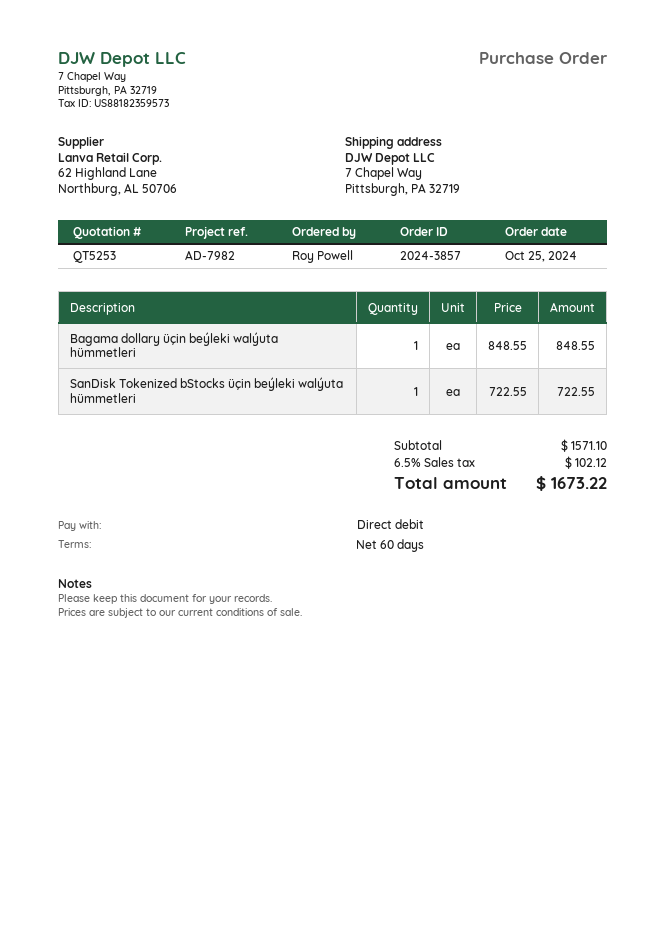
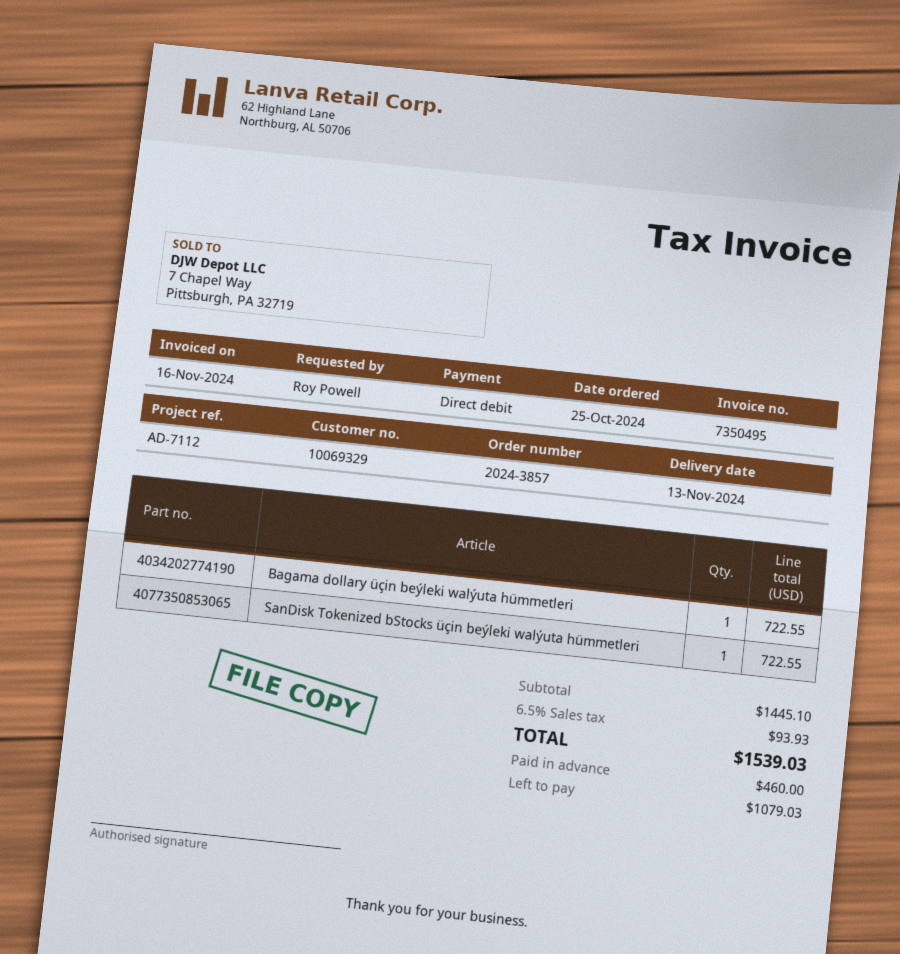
reference: AD-7982 -> AD-7112
Bagama dollary üçin beýleki walýuta hümmetleri: 1 for 848.55 -> 1 for 722.55
subtotal: 1571.10 -> 1445.10
tax: 6.5% = 102.12 -> 6.5% = 93.93
total: 1673.22 -> 1539.03

